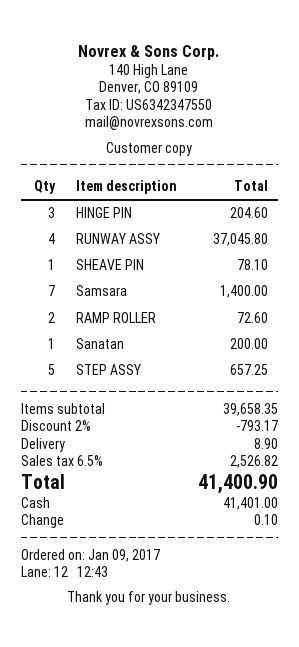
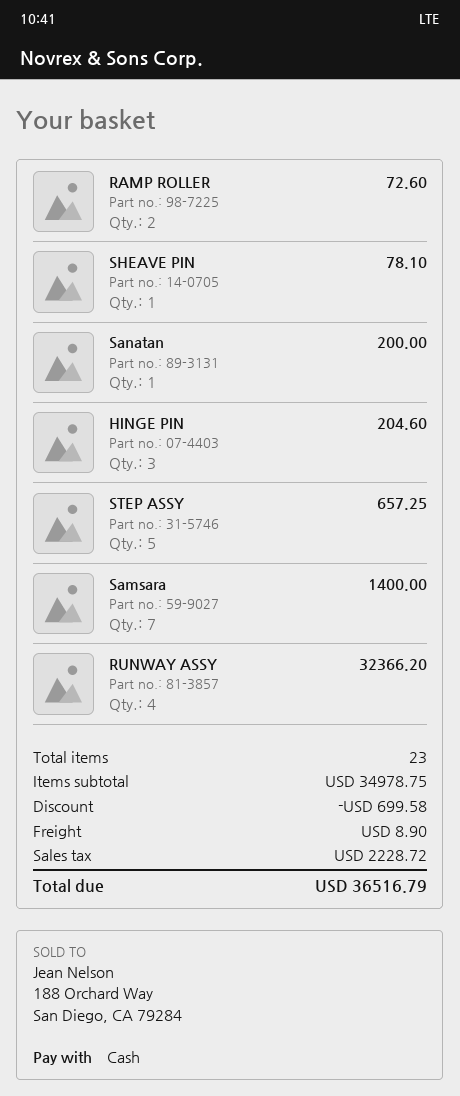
RUNWAY ASSY: 4 for 37045.80 -> 4 for 32366.20
subtotal: 39658.35 -> 34978.75
discount: 793.17 -> 699.58
tax: 2526.82 -> 2228.72
total: 41400.90 -> 36516.79

